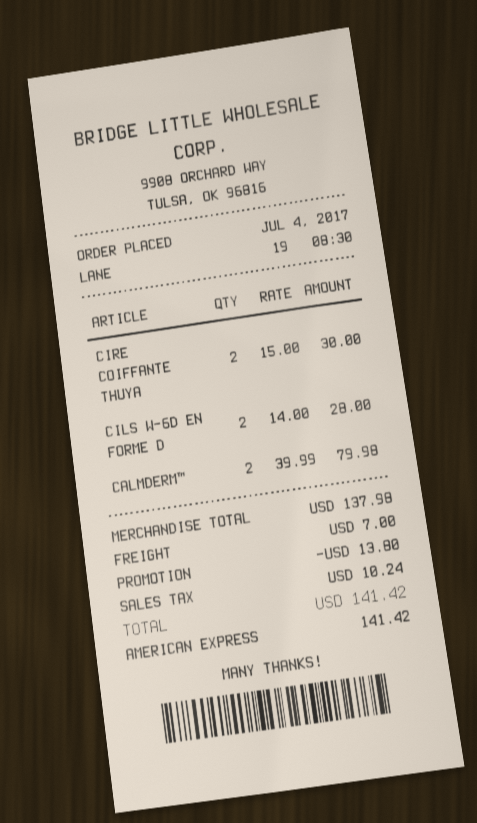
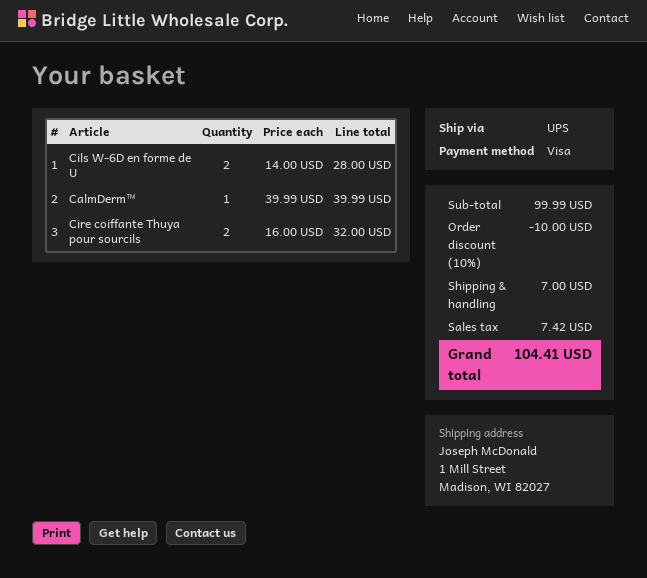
payment method: American Express -> Visa
CIRE COIFFANTE THUYA: 2 x 15.00 = 30.00 -> 2 x 16.00 = 32.00
CALMDERM™: 2 x 39.99 = 79.98 -> 1 x 39.99 = 39.99
subtotal: 137.98 -> 99.99
discount: 13.80 -> 10.00
tax: 10.24 -> 7.42
total: 141.42 -> 104.41

